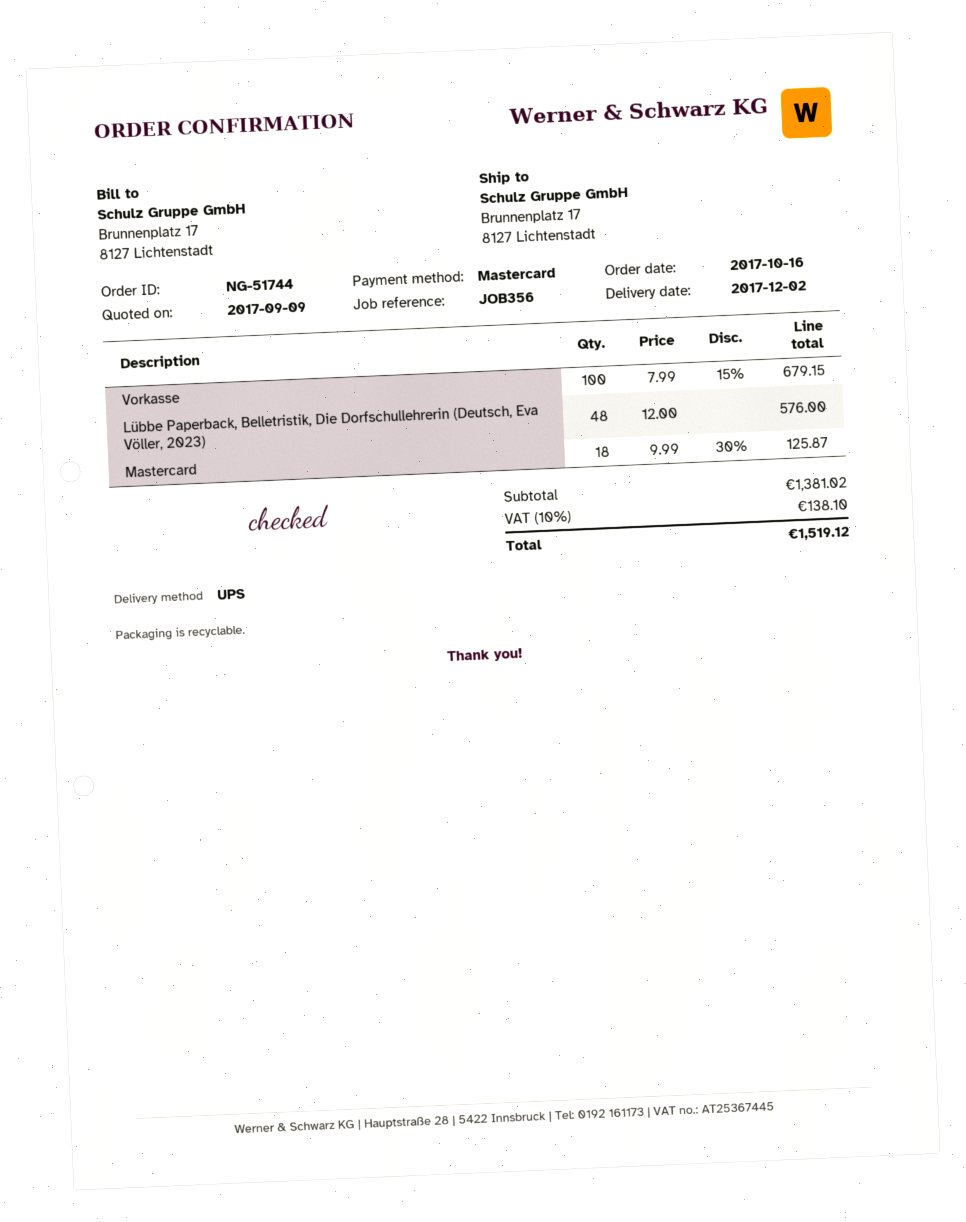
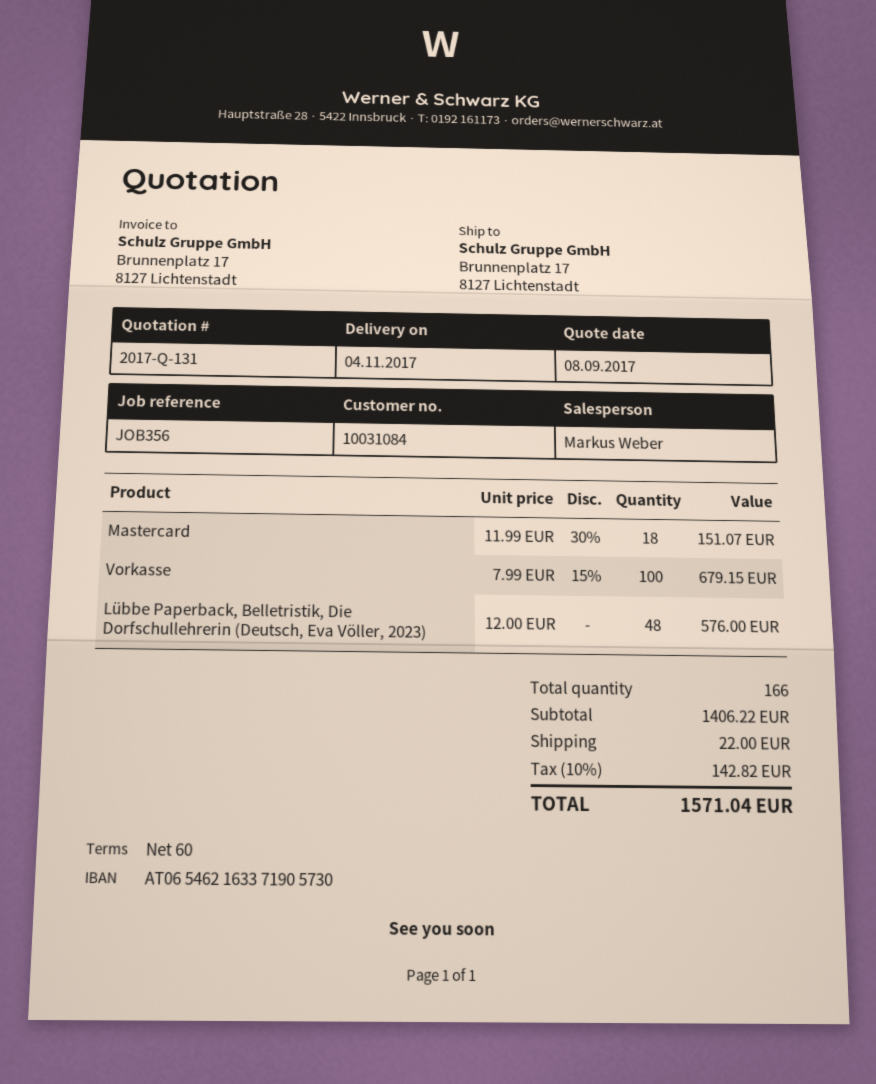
quote date: 2017-09-09 -> 2017-09-08
delivery date: 2017-12-02 -> 2017-11-04
Mastercard: 18 x 9.99 - 30% = 125.87 -> 18 x 11.99 - 30% = 151.07
subtotal: 1381.02 -> 1406.22
shipping: none -> 22.00
tax: 10% = 138.10 -> 10% = 142.82
total: 1519.12 -> 1571.04

